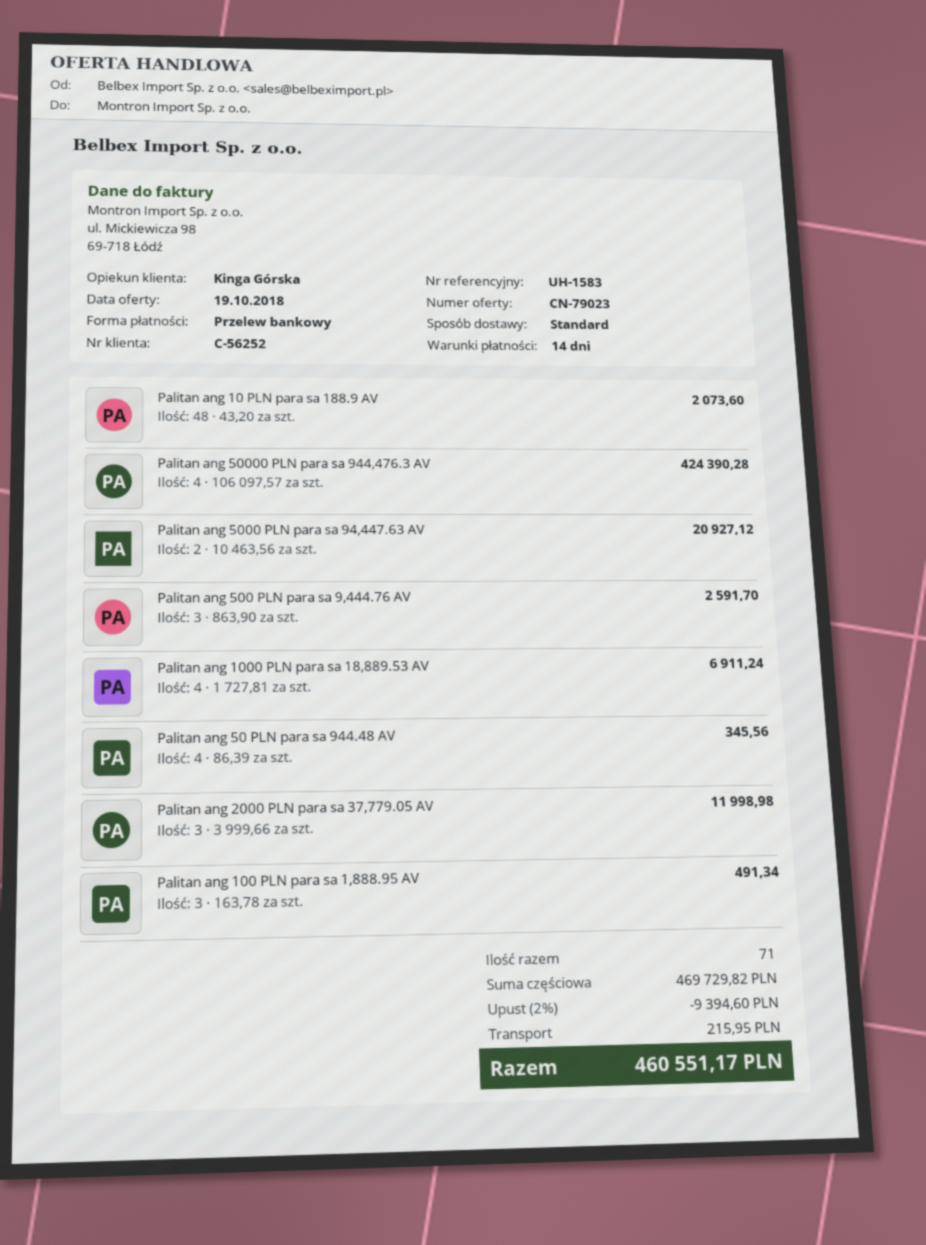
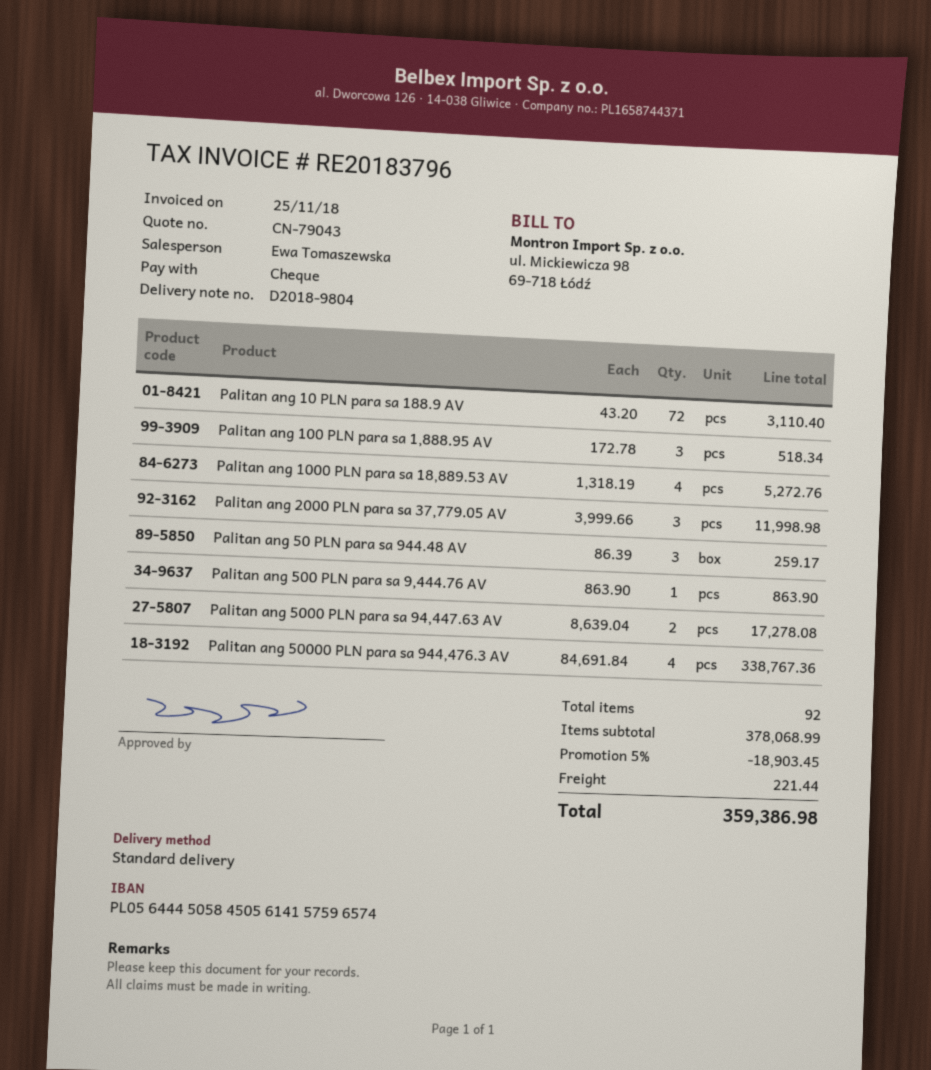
quote number: CN-79023 -> CN-79043
sales rep: Kinga Górska -> Ewa Tomaszewska
payment method: bank transfer -> cheque
Palitan ang 10 PLN para sa 188.9 AV: 48 x 43.20 = 2073.60 -> 72 x 43.20 = 3110.40
Palitan ang 50000 PLN para sa 944,476.3 AV: 4 x 106097.57 = 424390.28 -> 4 x 84691.84 = 338767.36
Palitan ang 5000 PLN para sa 94,447.63 AV: 2 x 10463.56 = 20927.12 -> 2 x 8639.04 = 17278.08
Palitan ang 500 PLN para sa 9,444.76 AV: 3 x 863.90 = 2591.70 -> 1 x 863.90 = 863.90
Palitan ang 1000 PLN para sa 18,889.53 AV: 4 x 1727.81 = 6911.24 -> 4 x 1318.19 = 5272.76
Palitan ang 50 PLN para sa 944.48 AV: 4 x 86.39 = 345.56 -> 3 x 86.39 = 259.17
Palitan ang 100 PLN para sa 1,888.95 AV: 3 x 163.78 = 491.34 -> 3 x 172.78 = 518.34
total quantity: 71 -> 92
subtotal: 469729.82 -> 378068.99
discount: 2% = 9394.60 -> 5% = 18903.45
shipping: 215.95 -> 221.44
total: 460551.17 -> 359386.98

